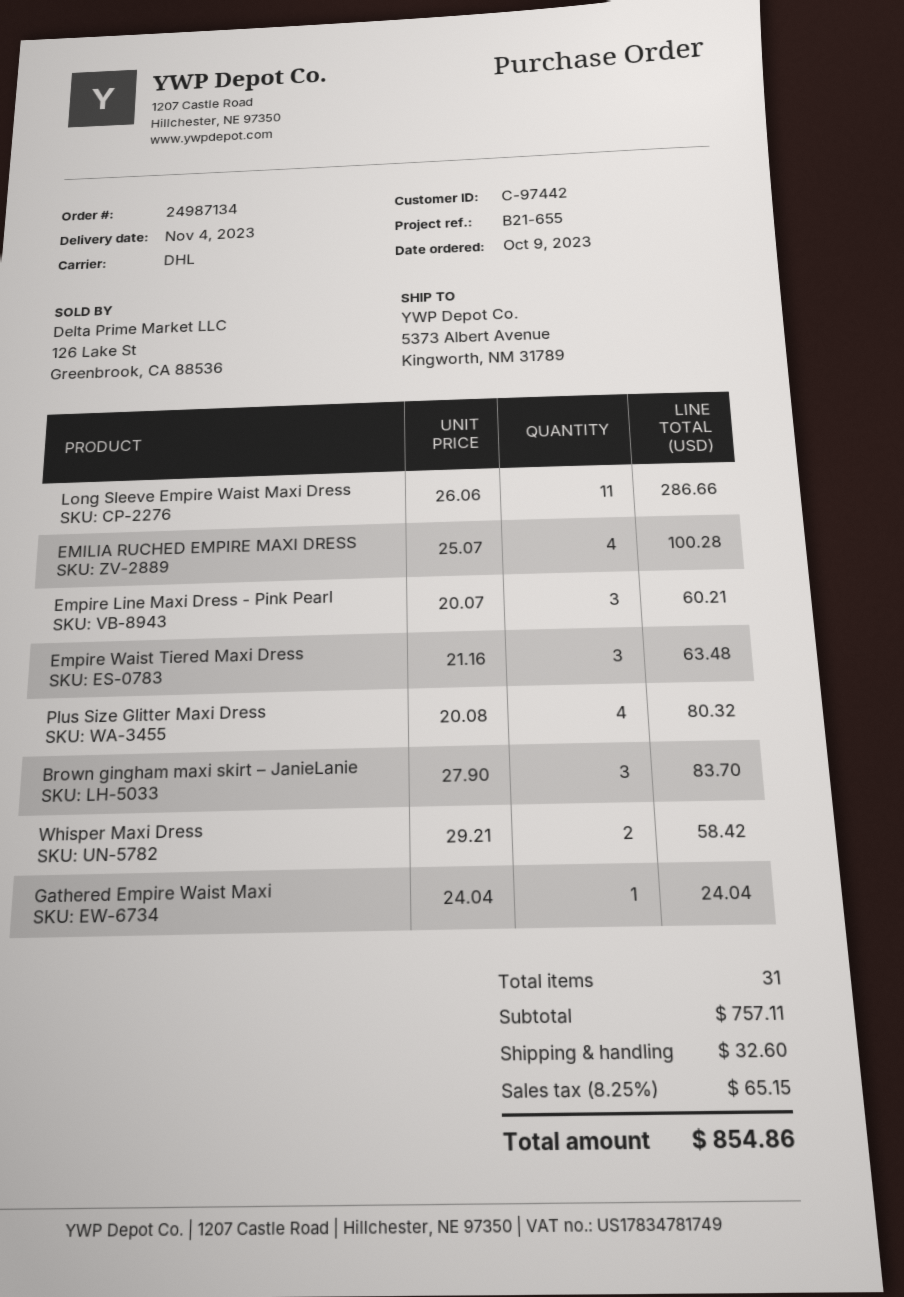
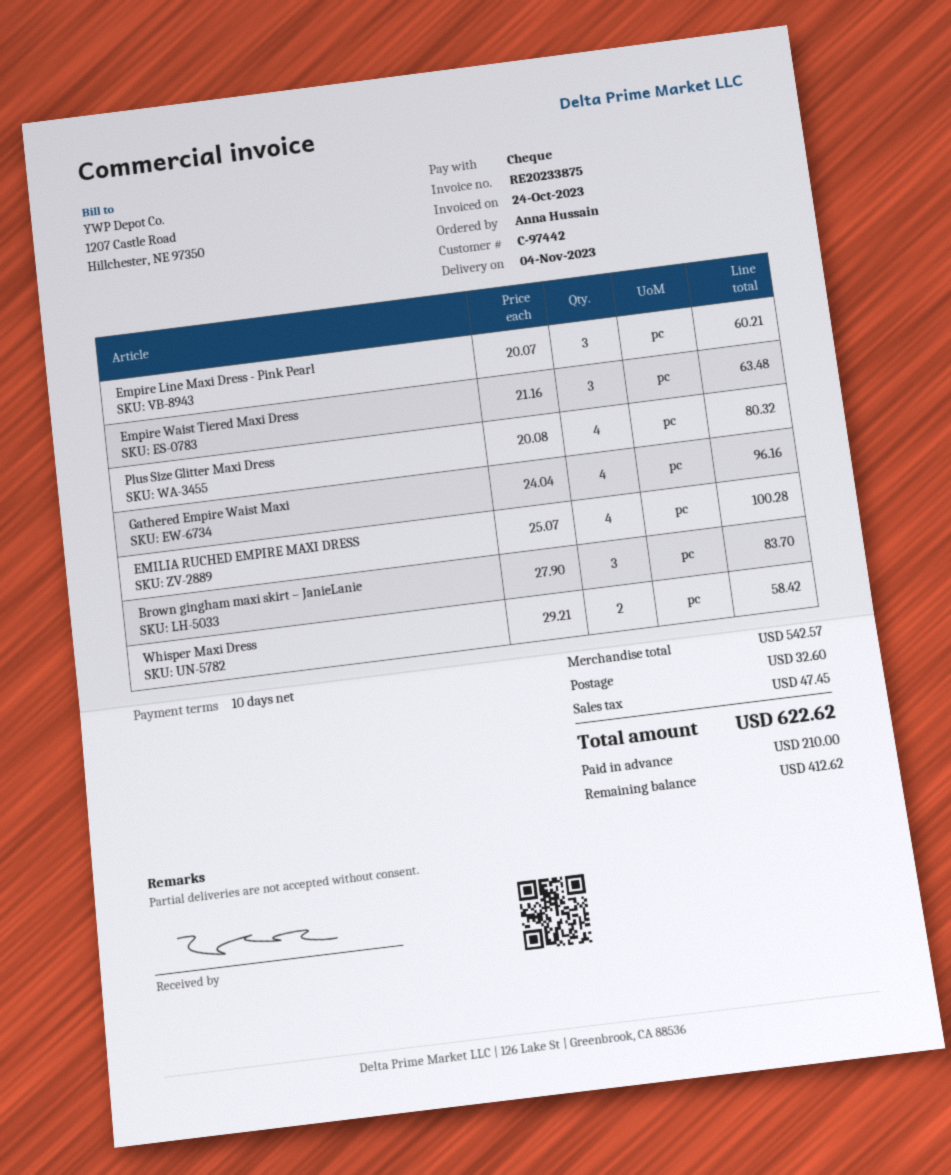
Long Sleeve Empire Waist Maxi Dress: 11 x 26.06 = 286.66 -> none
Gathered Empire Waist Maxi: 1 x 24.04 = 24.04 -> 4 x 24.04 = 96.16
subtotal: 757.11 -> 542.57
tax: 65.15 -> 47.45
total: 854.86 -> 622.62

